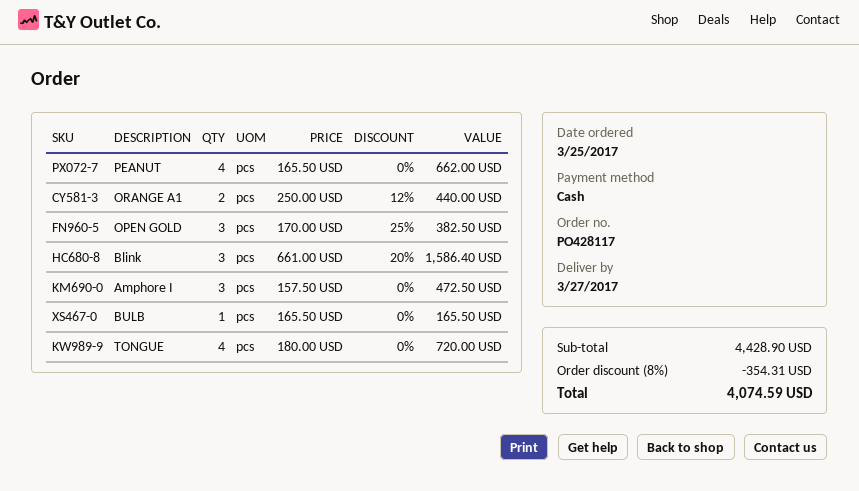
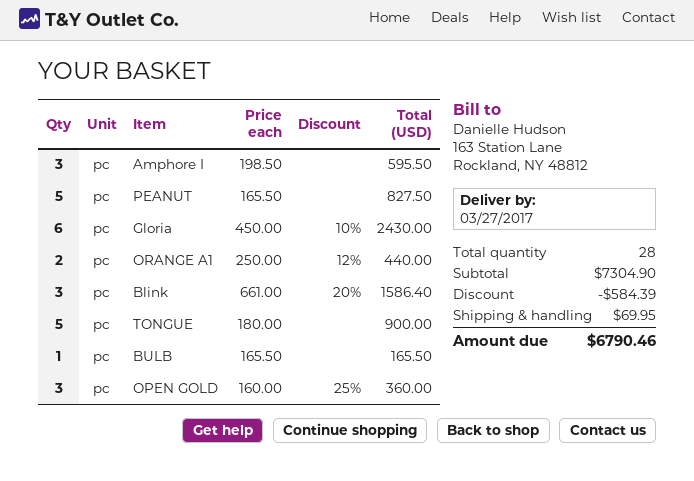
PEANUT: 4 x 165.50 = 662.00 -> 5 x 165.50 = 827.50
OPEN GOLD: 3 x 170.00 - 25% = 382.50 -> 3 x 160.00 - 25% = 360.00
Amphore I: 3 x 157.50 = 472.50 -> 3 x 198.50 = 595.50
TONGUE: 4 x 180.00 = 720.00 -> 5 x 180.00 = 900.00
Gloria: none -> 6 x 450.00 - 10% = 2430.00
subtotal: 4428.90 -> 7304.90
discount: 354.31 -> 584.39
shipping: none -> 69.95
total: 4074.59 -> 6790.46

